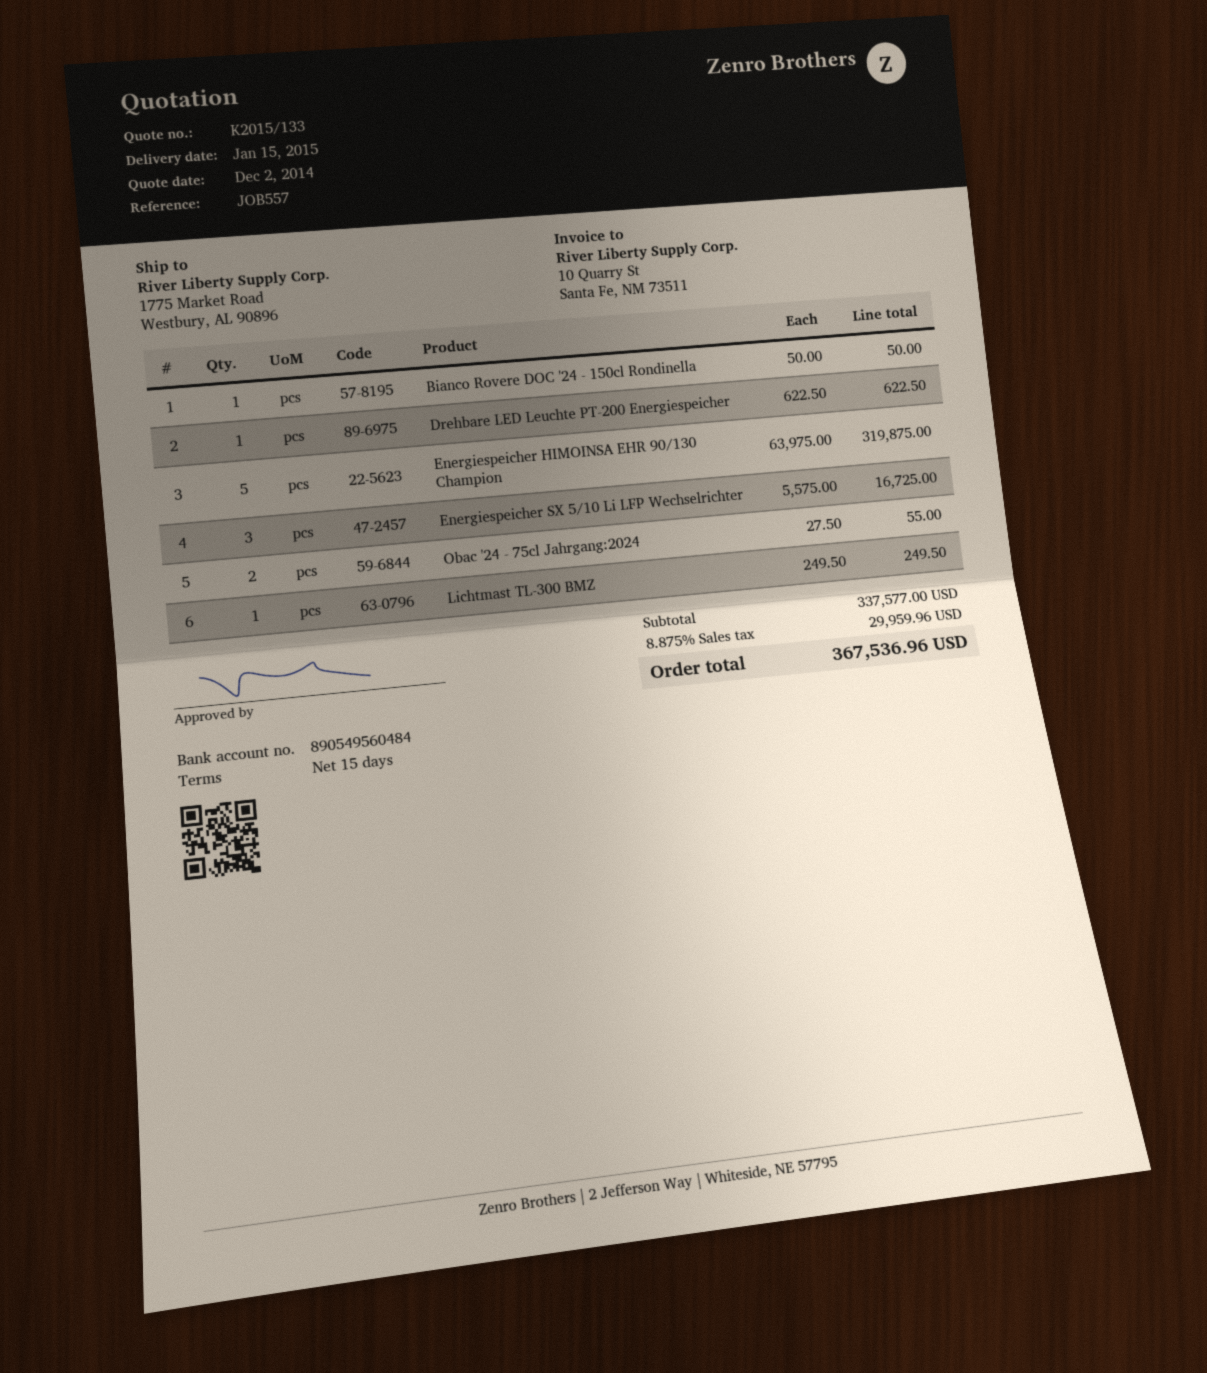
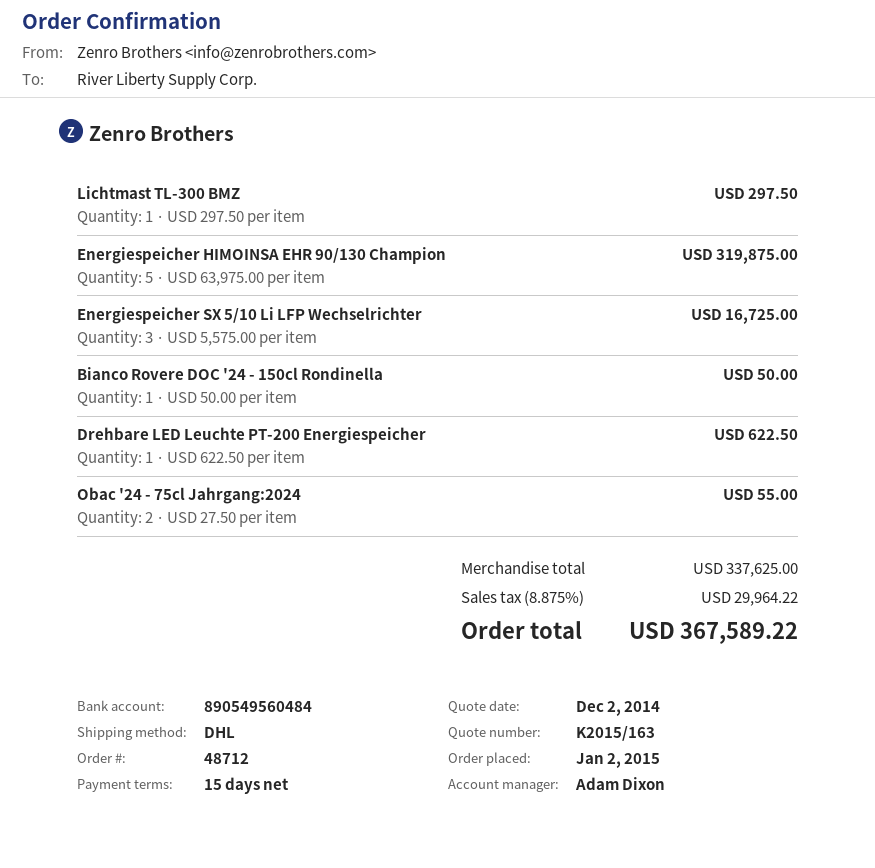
quote number: K2015/133 -> K2015/163
Lichtmast TL-300 BMZ: 1 x 249.50 = 249.50 -> 1 x 297.50 = 297.50
subtotal: 337577.00 -> 337625.00
tax: 8.875% = 29959.96 -> 8.875% = 29964.22
total: 367536.96 -> 367589.22

